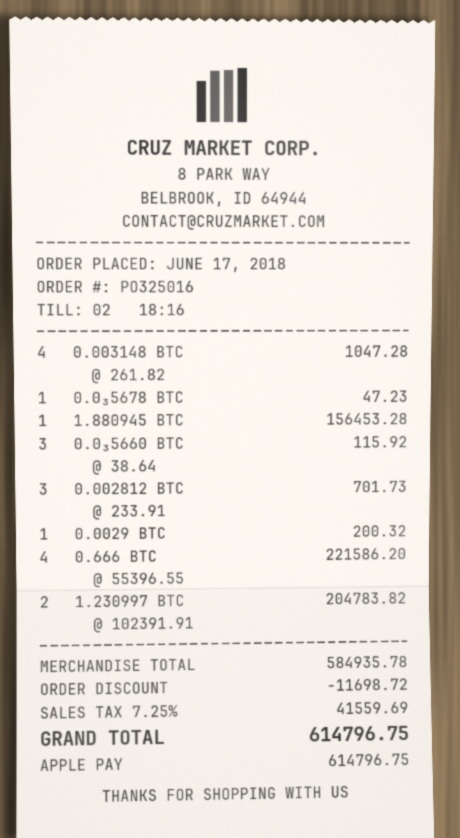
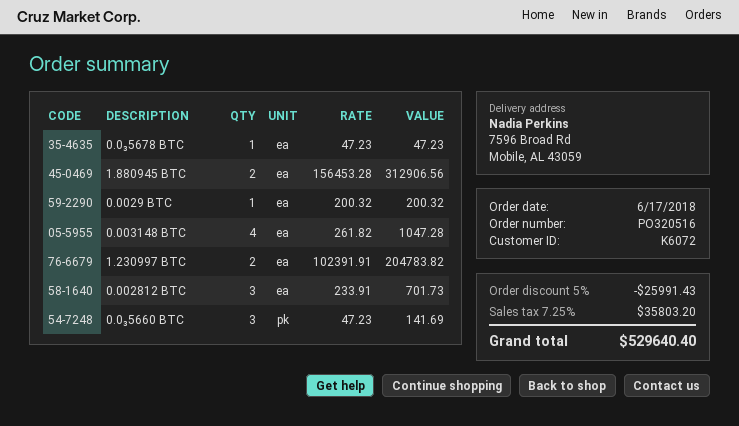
order number: PO325016 -> PO320516
1.880945 BTC: 1 x 156453.28 = 156453.28 -> 2 x 156453.28 = 312906.56
0.0₃5660 BTC: 3 x 38.64 = 115.92 -> 3 x 47.23 = 141.69
0.666 BTC: 4 x 55396.55 = 221586.20 -> none
discount: 11698.72 -> 25991.43
tax: 7.25% = 41559.69 -> 7.25% = 35803.20
total: 614796.75 -> 529640.40

